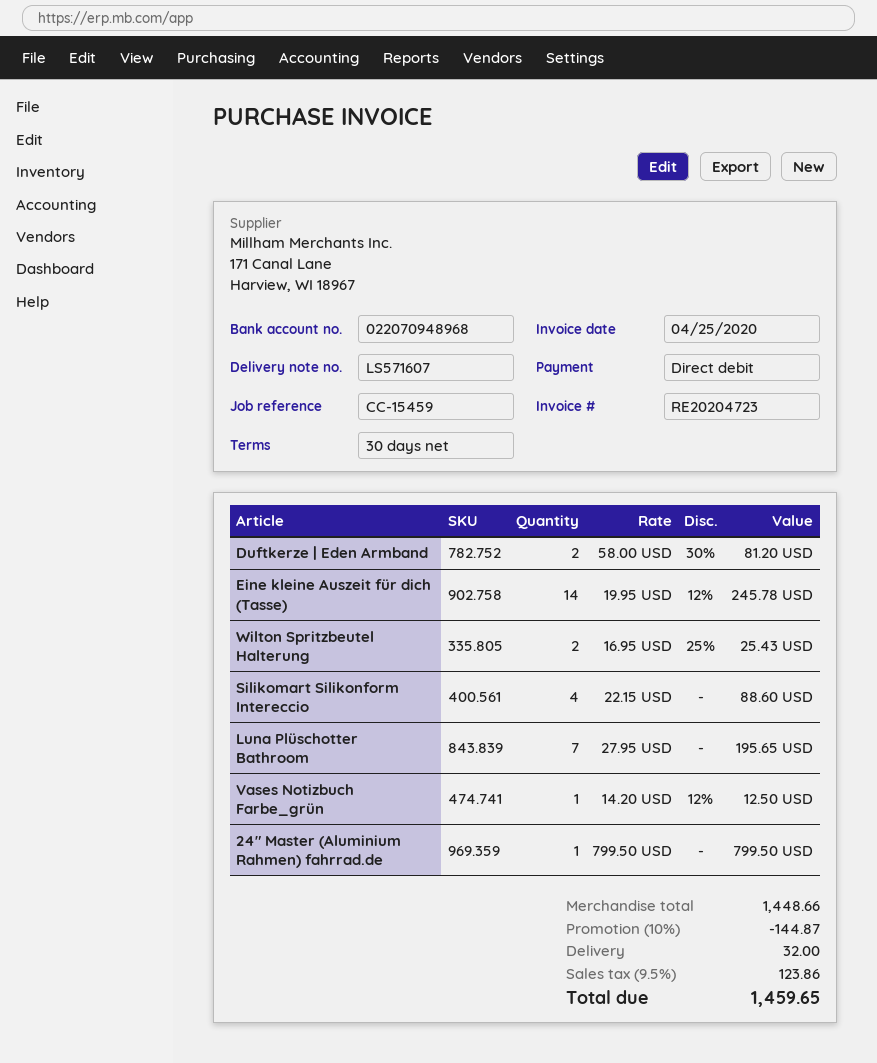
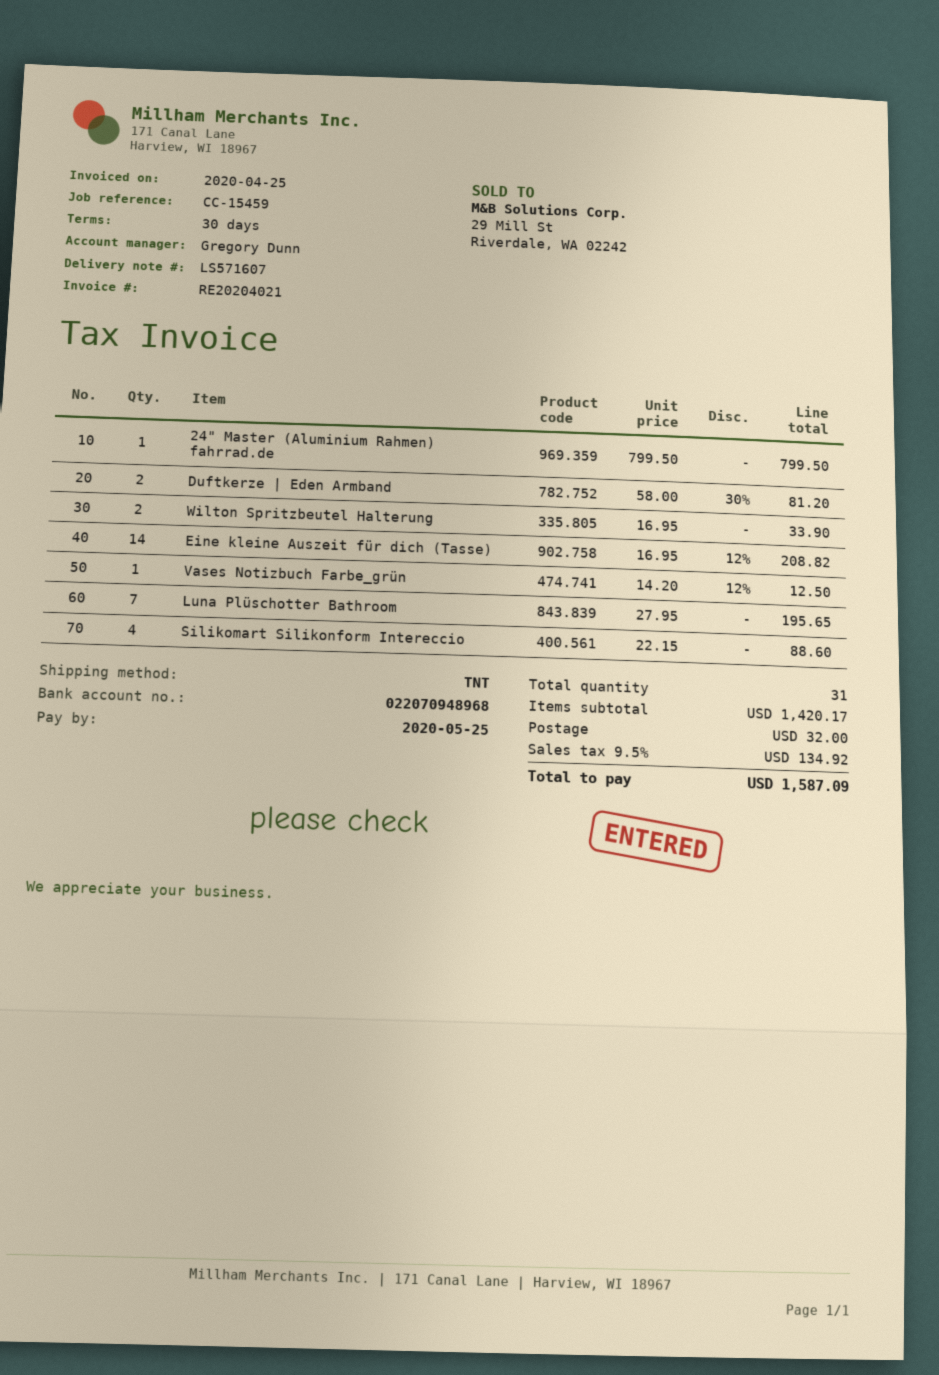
invoice number: RE20204723 -> RE20204021
Eine kleine Auszeit für dich (Tasse): 14 x 19.95 - 12% = 245.78 -> 14 x 16.95 - 12% = 208.82
Wilton Spritzbeutel Halterung: 2 x 16.95 - 25% = 25.43 -> 2 x 16.95 = 33.90
subtotal: 1448.66 -> 1420.17
discount: 10% = 144.87 -> none
tax: 9.5% = 123.86 -> 9.5% = 134.92
total: 1459.65 -> 1587.09

